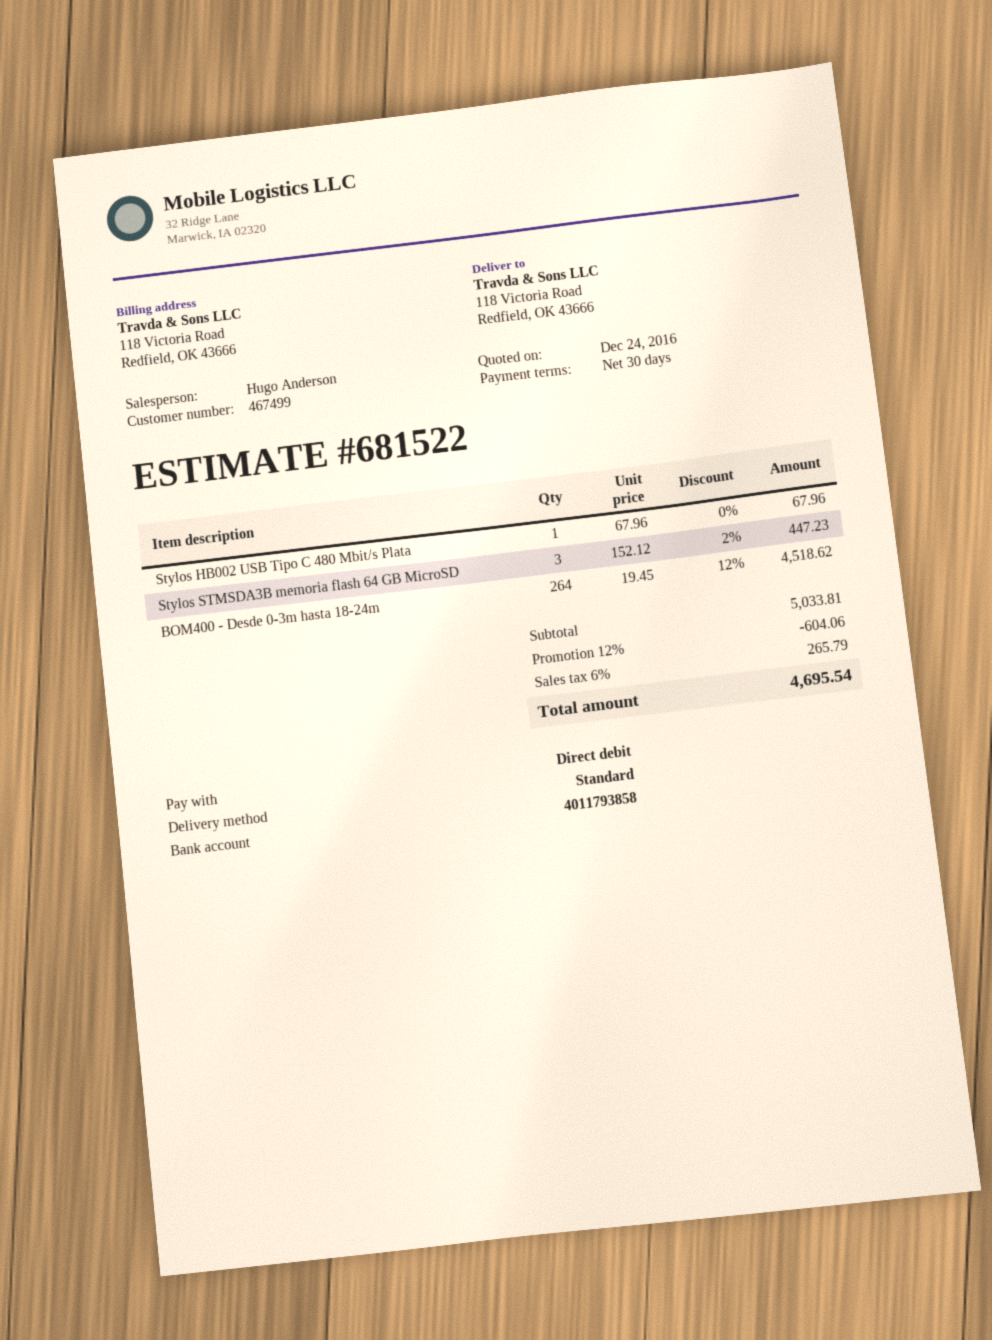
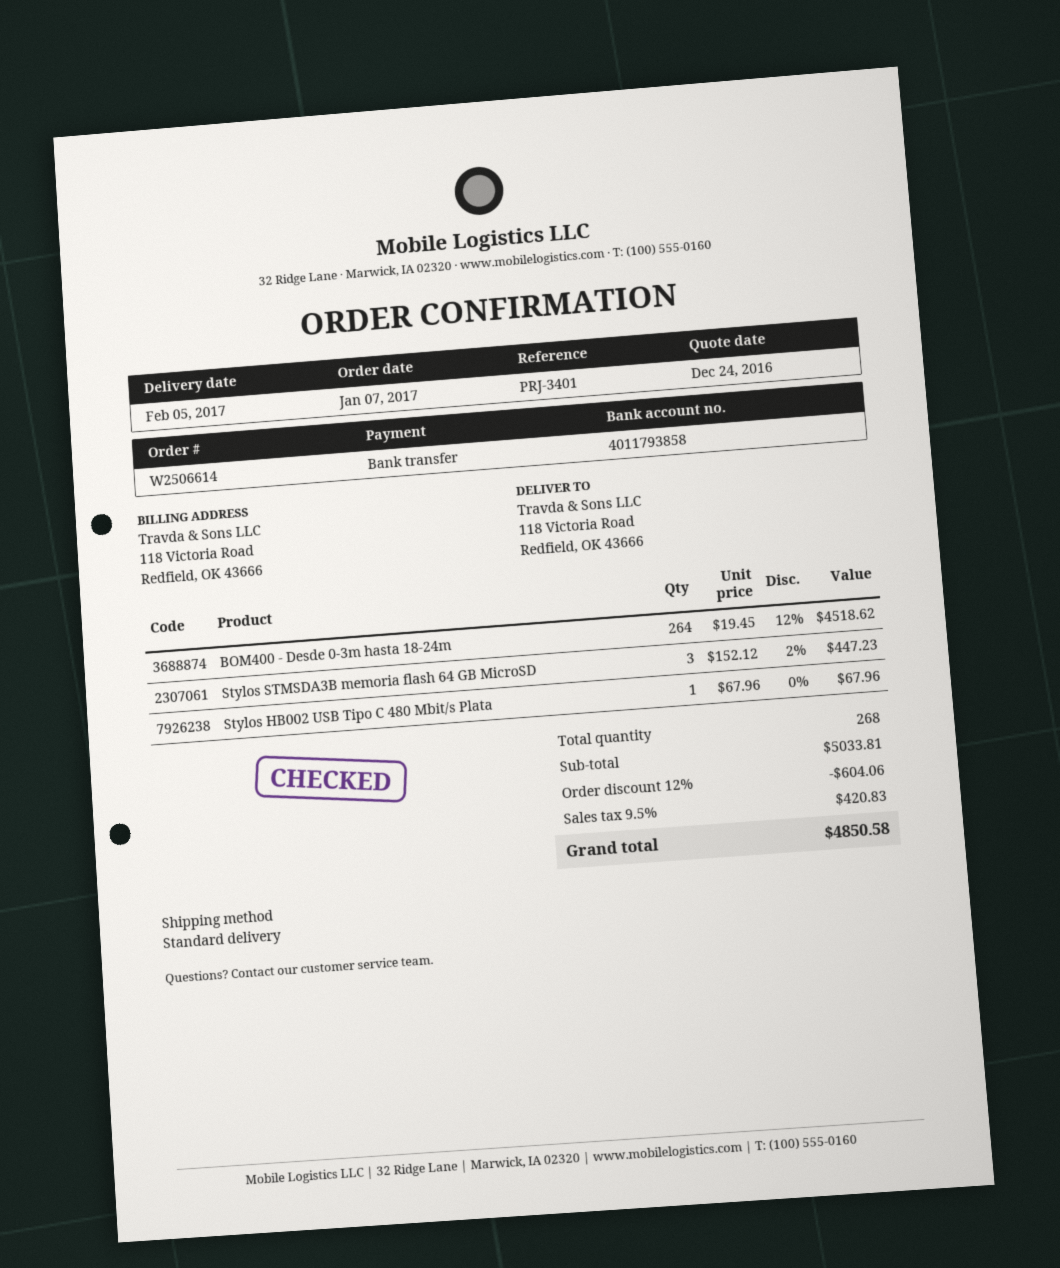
payment method: direct debit -> bank transfer
tax: 6% = 265.79 -> 9.5% = 420.83
total: 4695.54 -> 4850.58

